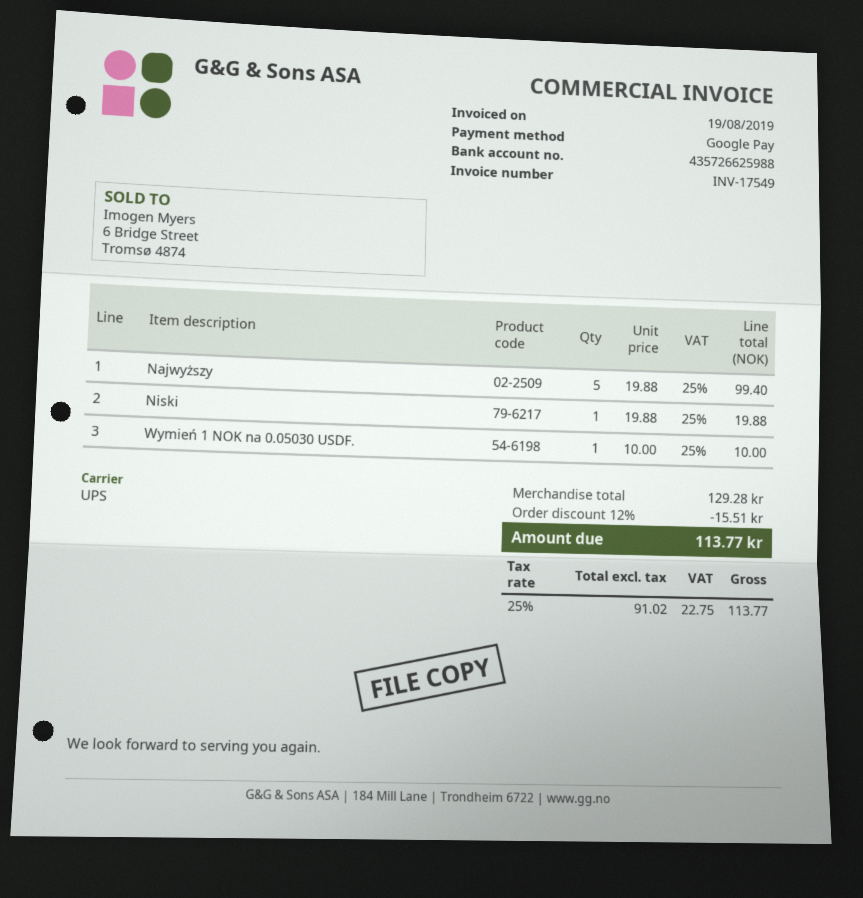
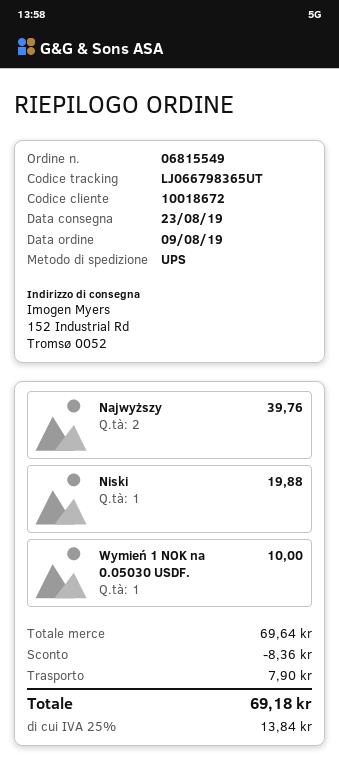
Najwyższy: 5 for 99.40 -> 2 for 39.76
subtotal: 129.28 -> 69.64
discount: 15.51 -> 8.36
shipping: none -> 7.90
tax: 25% = 22.75 -> 25% = 13.84
total: 113.77 -> 69.18

